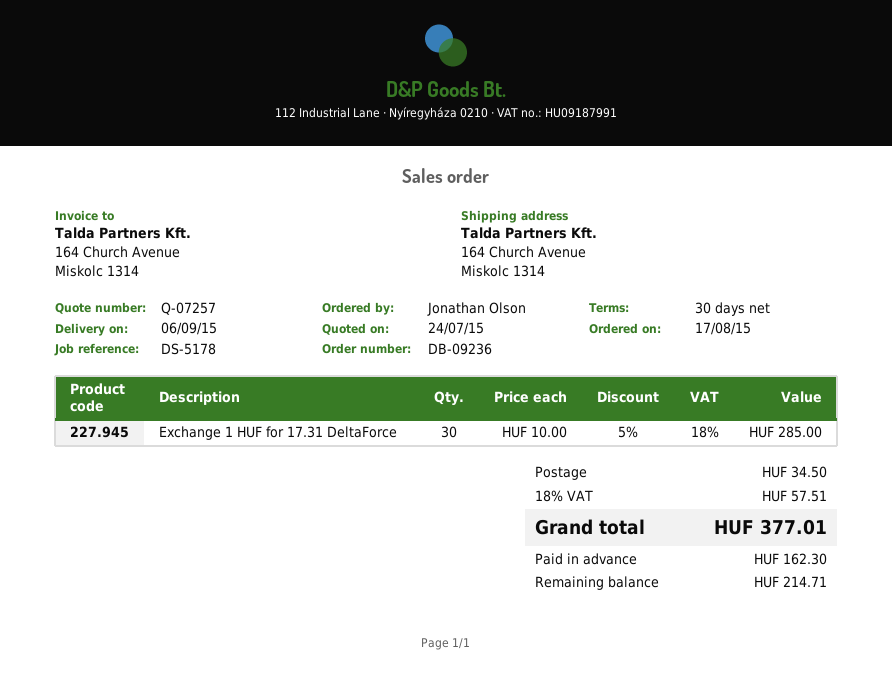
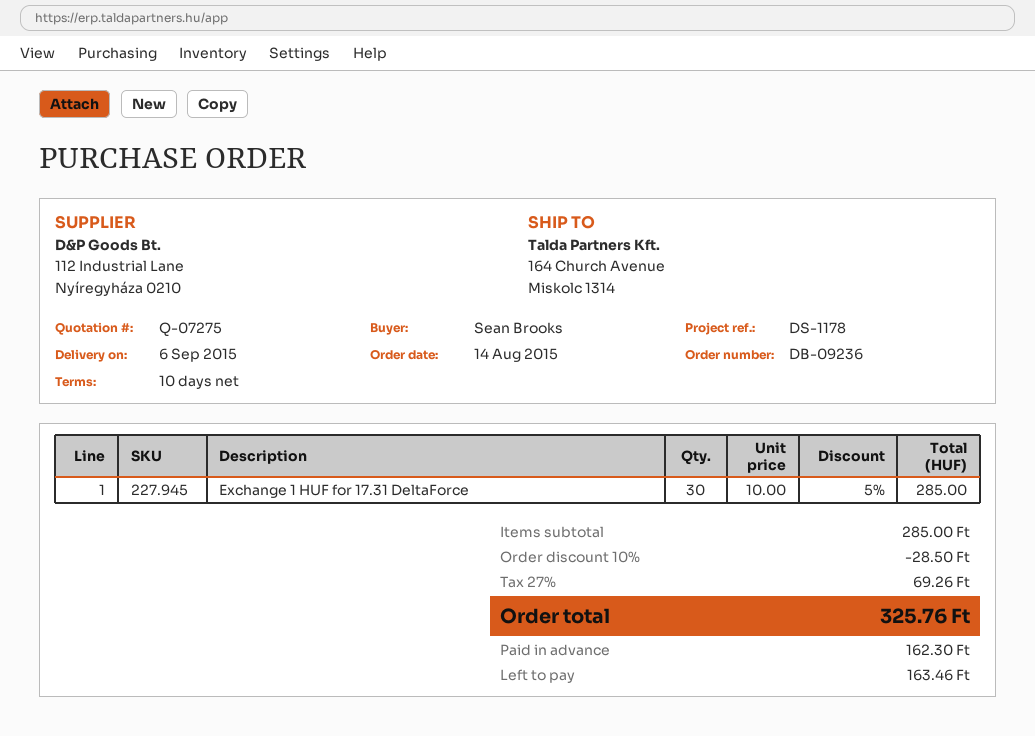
quote number: Q-07257 -> Q-07275
order date: 2015-08-17 -> 2015-08-14
payment terms: 30 days -> 10 days
reference: DS-5178 -> DS-1178
ordered by: Jonathan Olson -> Sean Brooks
discount: none -> 10% = 28.50
shipping: 34.50 -> none
tax: 18% = 57.51 -> 27% = 69.26
total: 377.01 -> 325.76
balance: 214.71 -> 163.46

